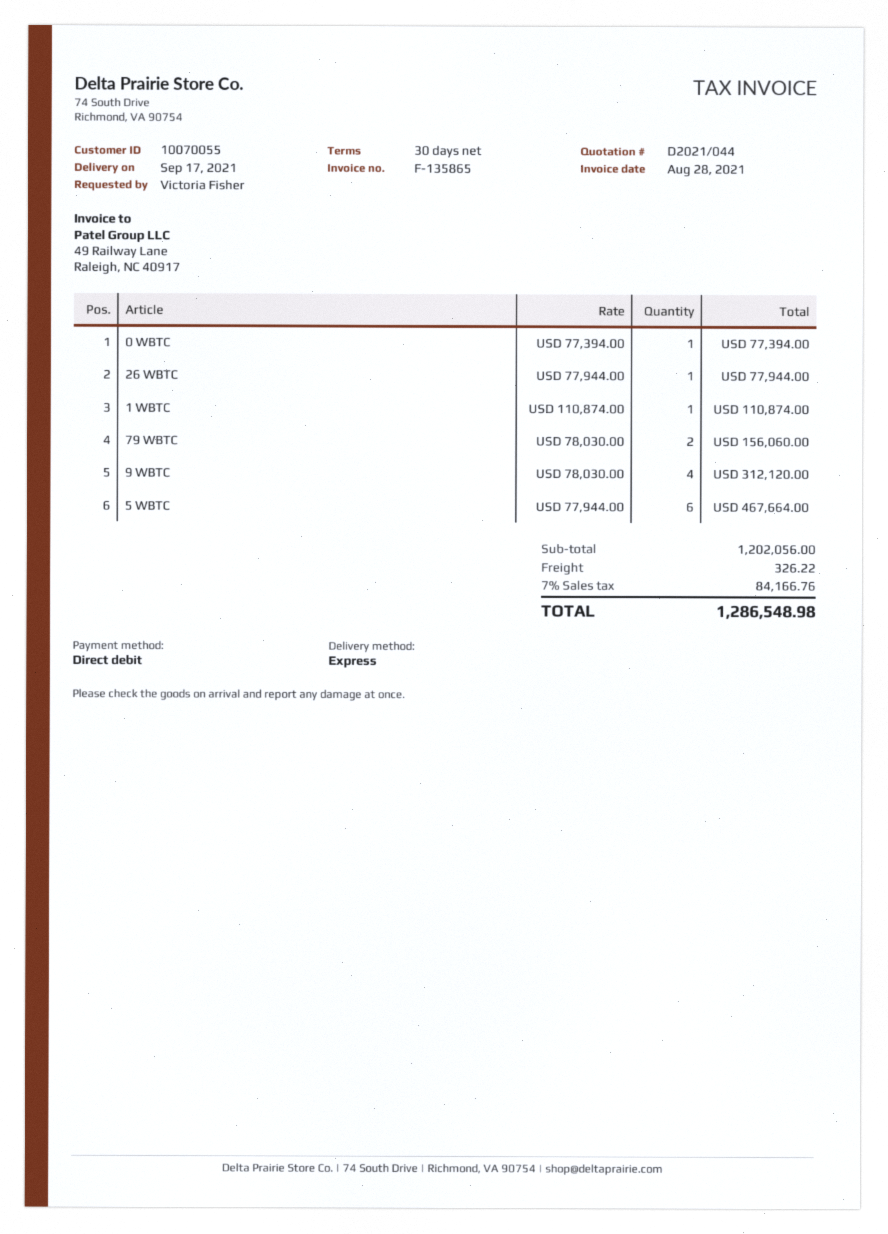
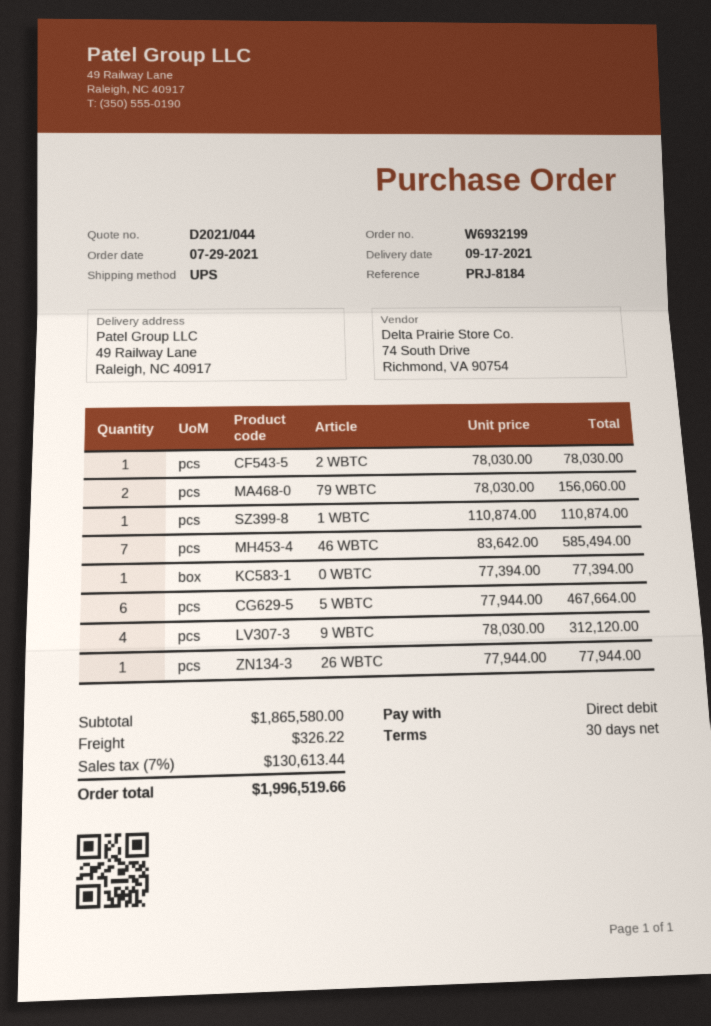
shipping method: express -> UPS
2 WBTC: none -> 1 x 78030.00 = 78030.00
46 WBTC: none -> 7 x 83642.00 = 585494.00
subtotal: 1202056.00 -> 1865580.00
tax: 7% = 84166.76 -> 7% = 130613.44
total: 1286548.98 -> 1996519.66

